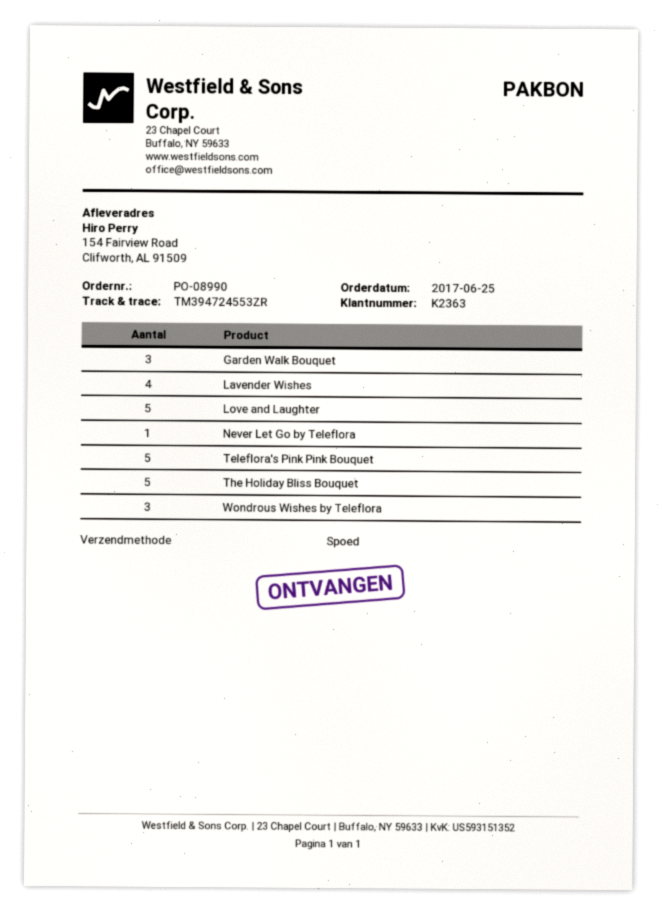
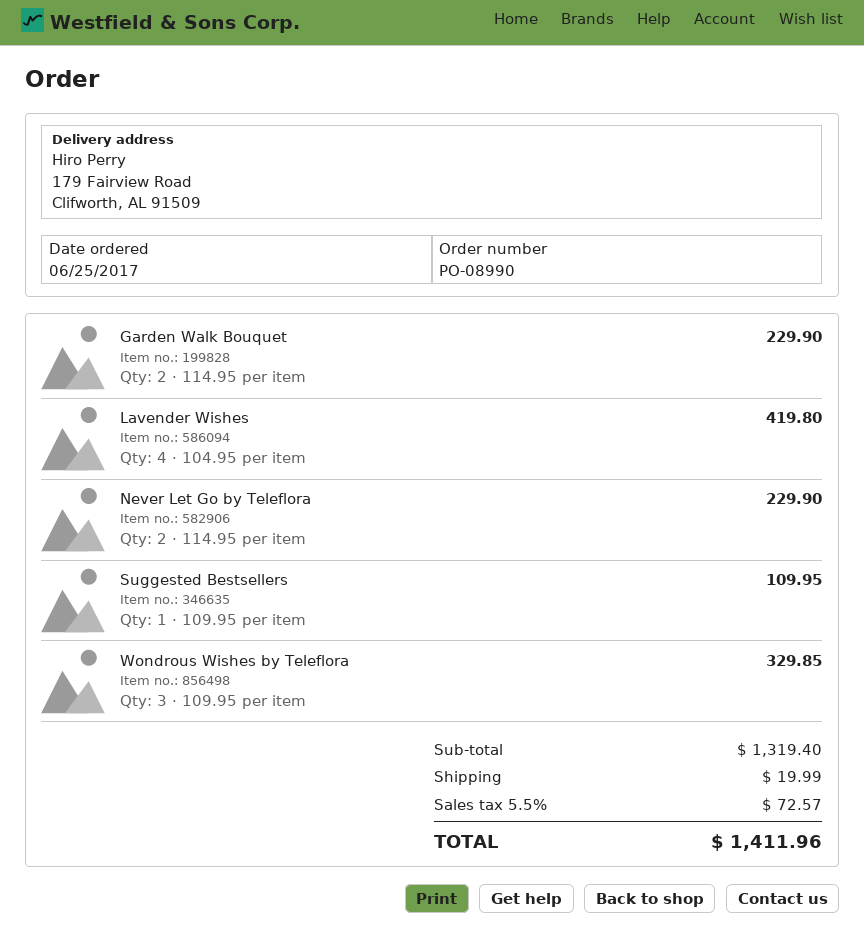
ship to: 154 Fairview Road, Clifworth, AL 91509 -> 179 Fairview Road, Clifworth, AL 91509
Garden Walk Bouquet: 3 -> 2
Love and Laughter: 5 -> none
Never Let Go by Teleflora: 1 -> 2
Teleflora's Pink Pink Bouquet: 5 -> none
The Holiday Bliss Bouquet: 5 -> none
Suggested Bestsellers: none -> 1

